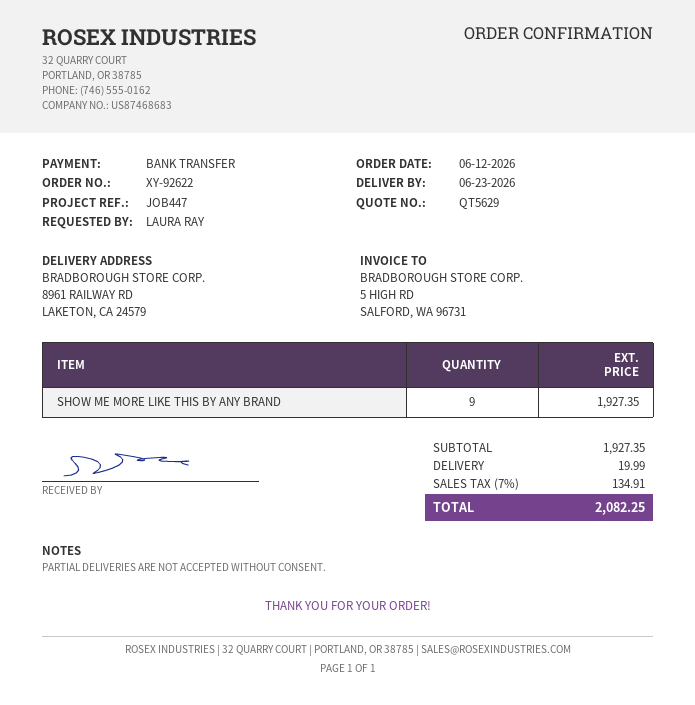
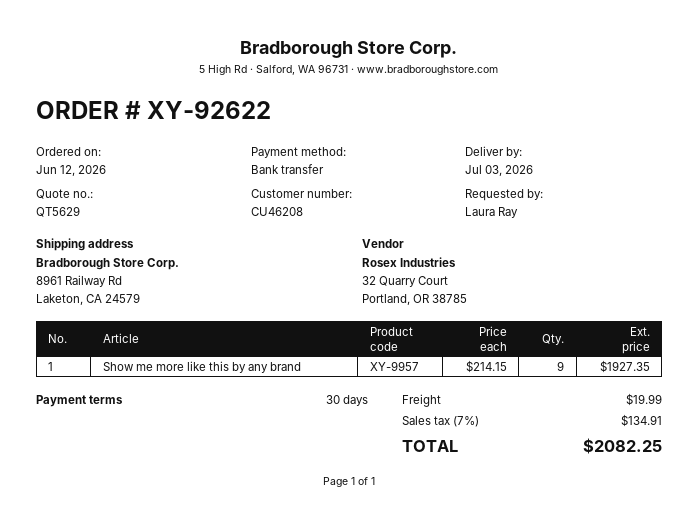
delivery date: 2026-06-23 -> 2026-07-03

